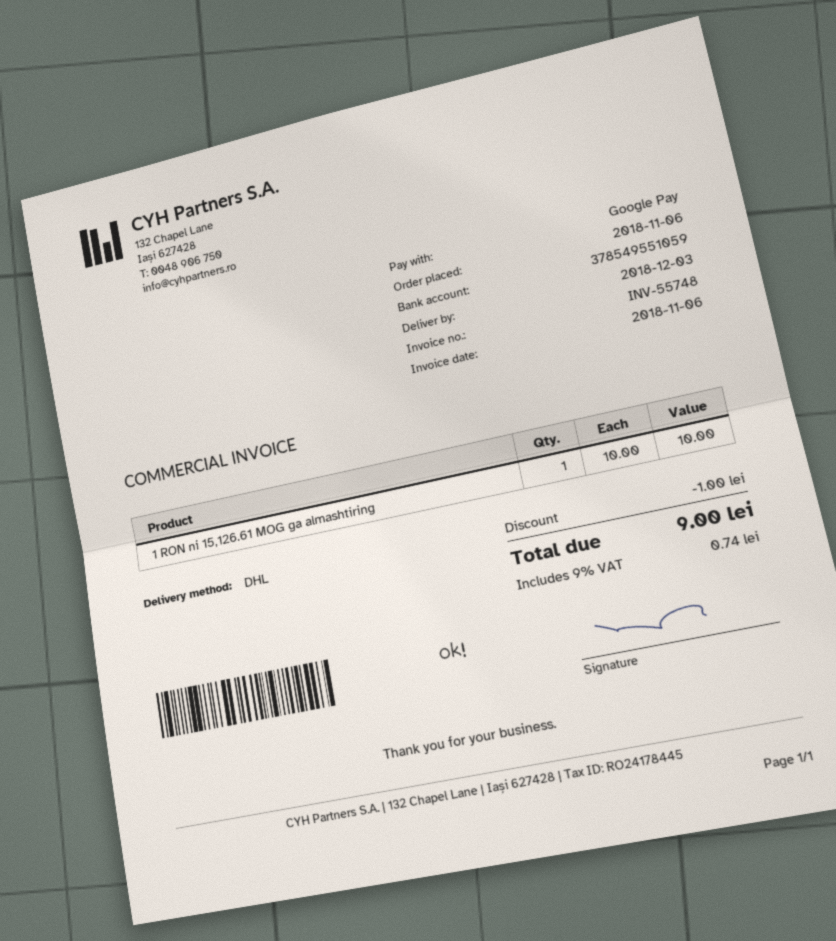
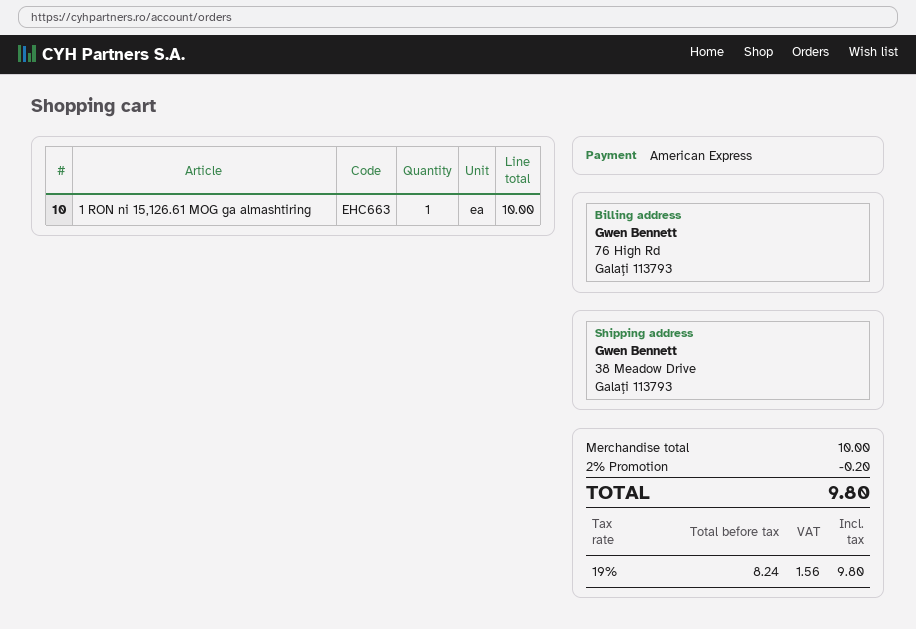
payment method: Google Pay -> American Express
discount: 1.00 -> 0.20
tax: 9% = 0.74 -> 19% = 1.56
total: 9.00 -> 9.80

